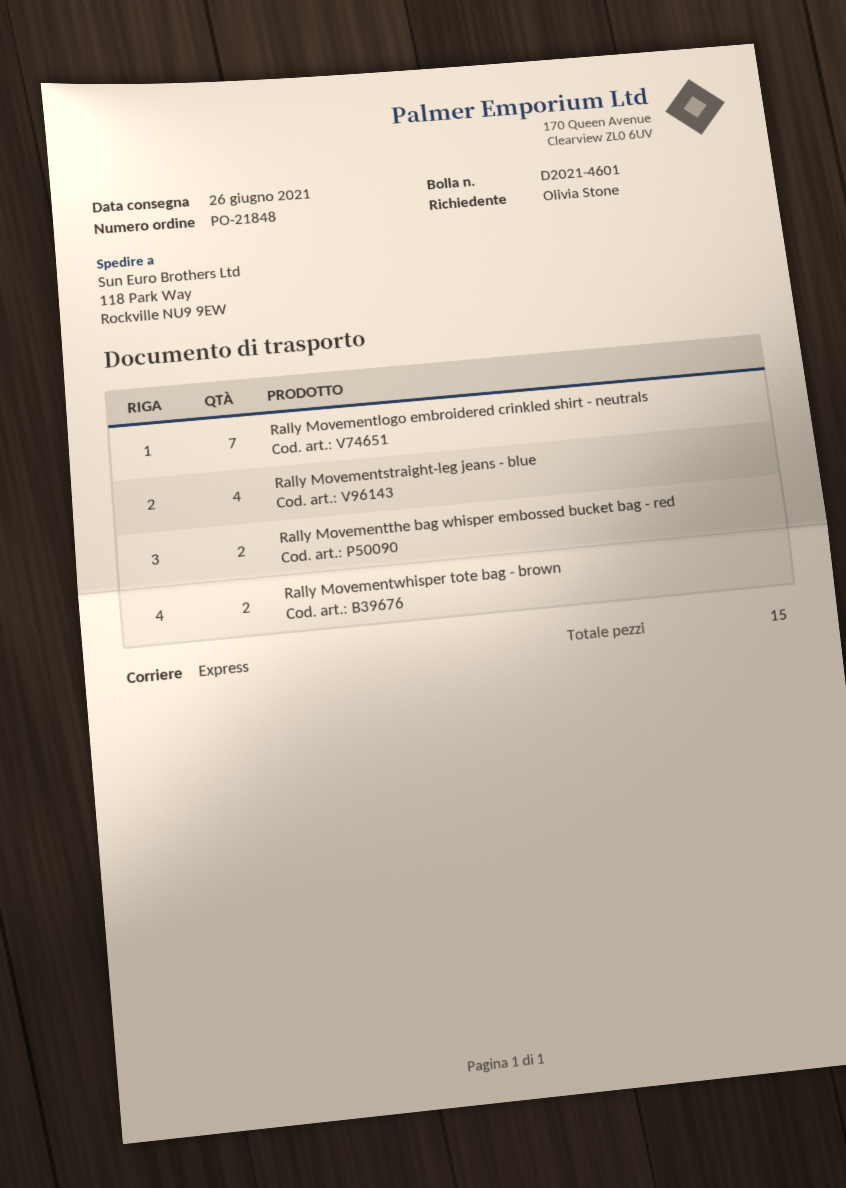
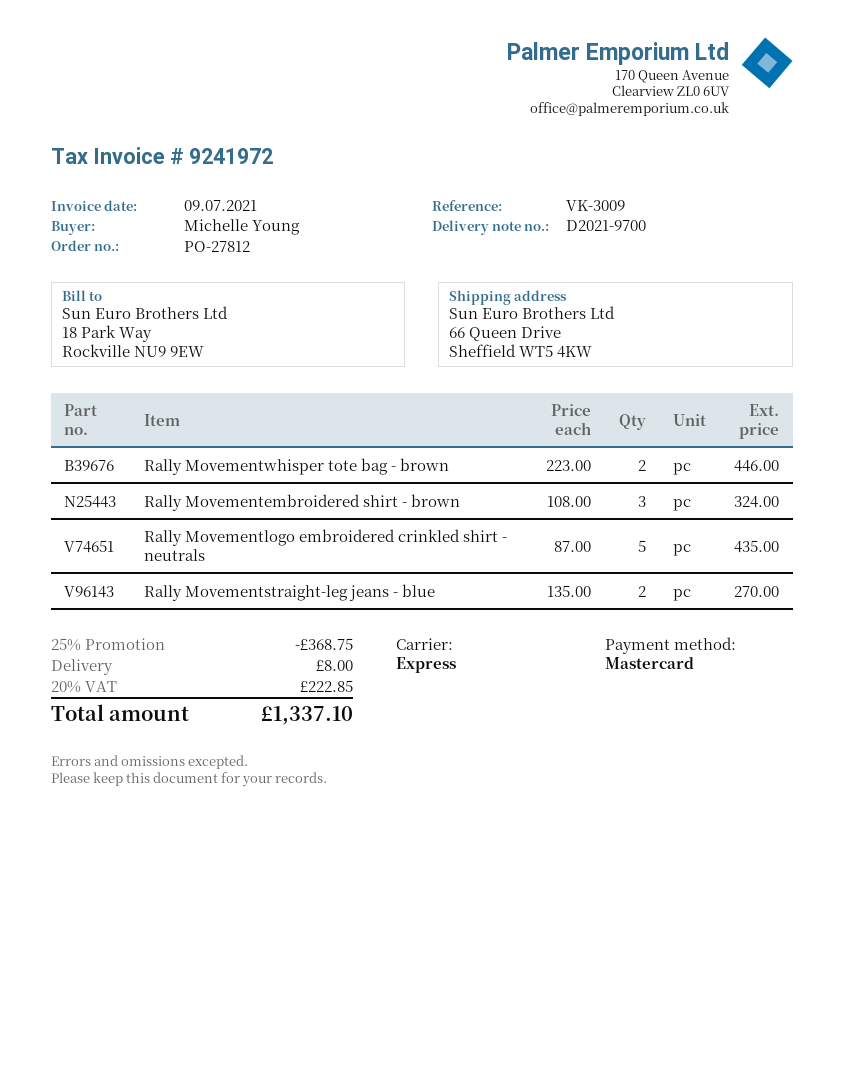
order number: PO-21848 -> PO-27812
delivery note number: D2021-4601 -> D2021-9700
ordered by: Olivia Stone -> Michelle Young
ship to: 118 Park Way, Rockville NU9 9EW -> 66 Queen Drive, Sheffield WT5 4KW
Rally Movementlogo embroidered crinkled shirt - neutrals: 7 -> 5
Rally Movementstraight-leg jeans - blue: 4 -> 2
Rally Movementthe bag whisper embossed bucket bag - red: 2 -> none
Rally Movementembroidered shirt - brown: none -> 3

